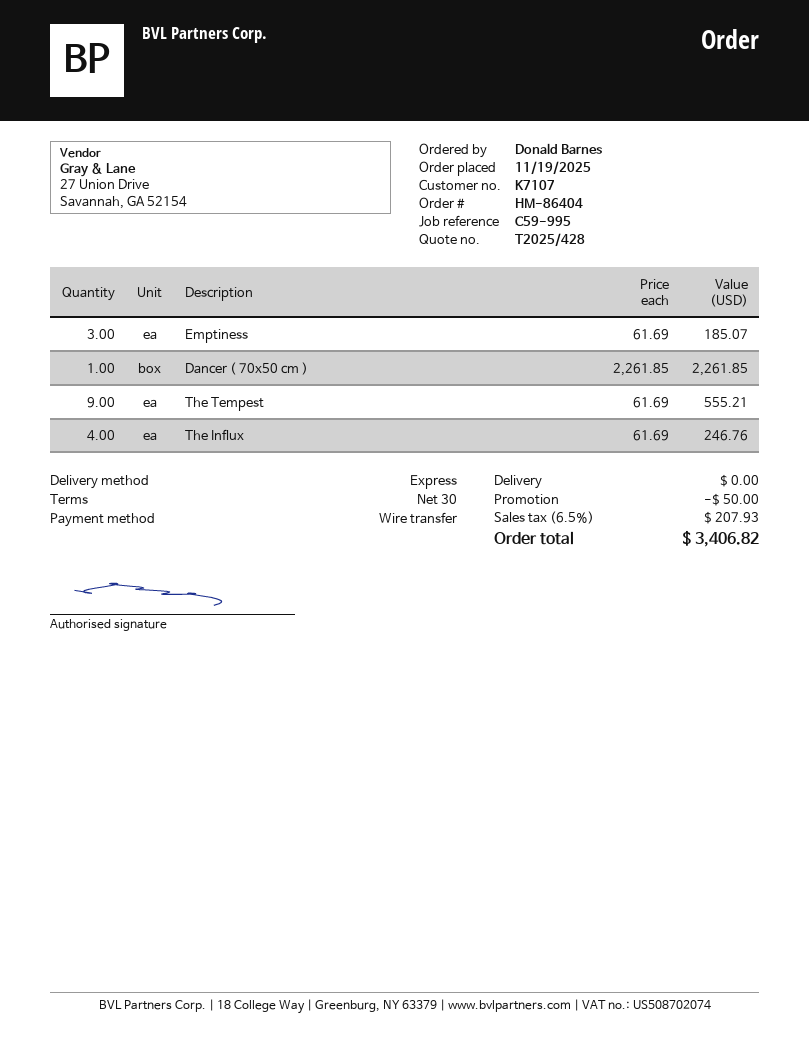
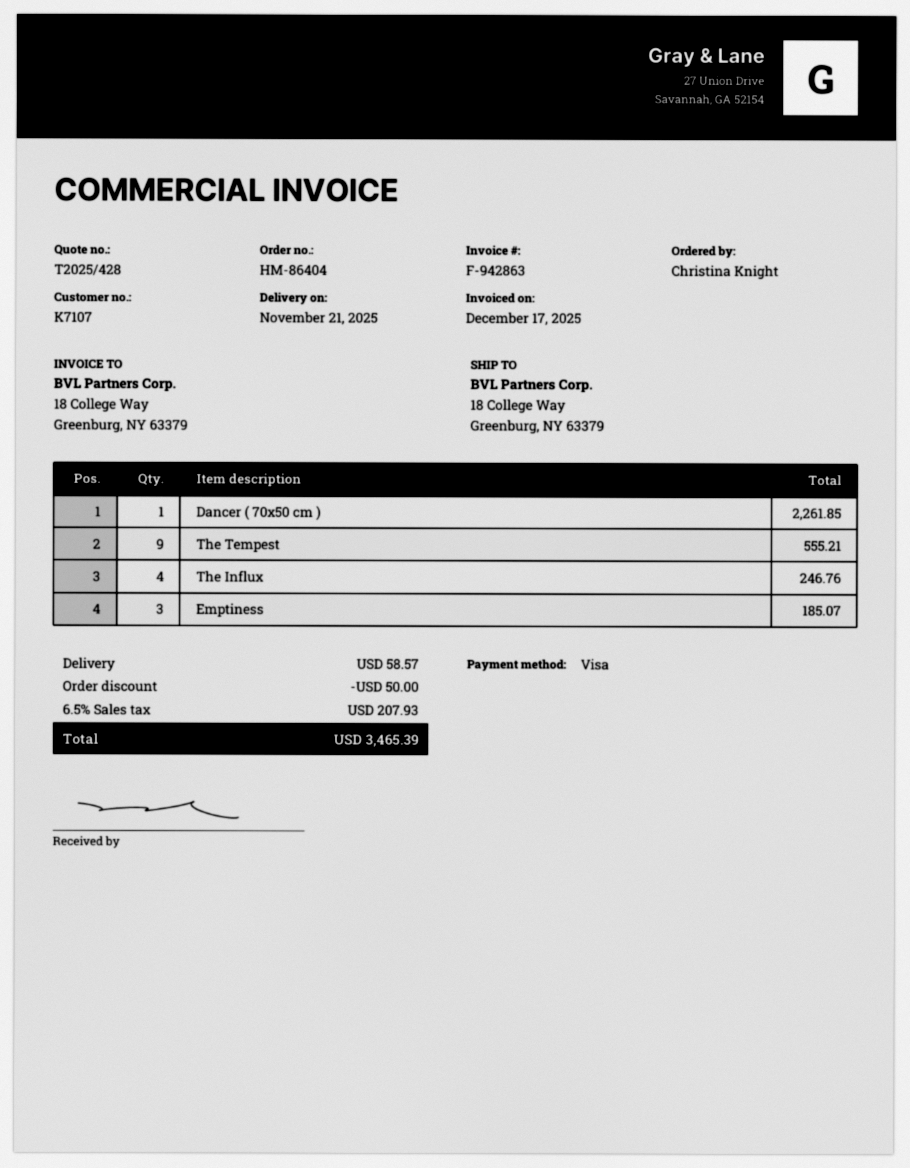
ordered by: Donald Barnes -> Christina Knight
payment method: bank transfer -> Visa
shipping: 0.00 -> 58.57
total: 3406.82 -> 3465.39

